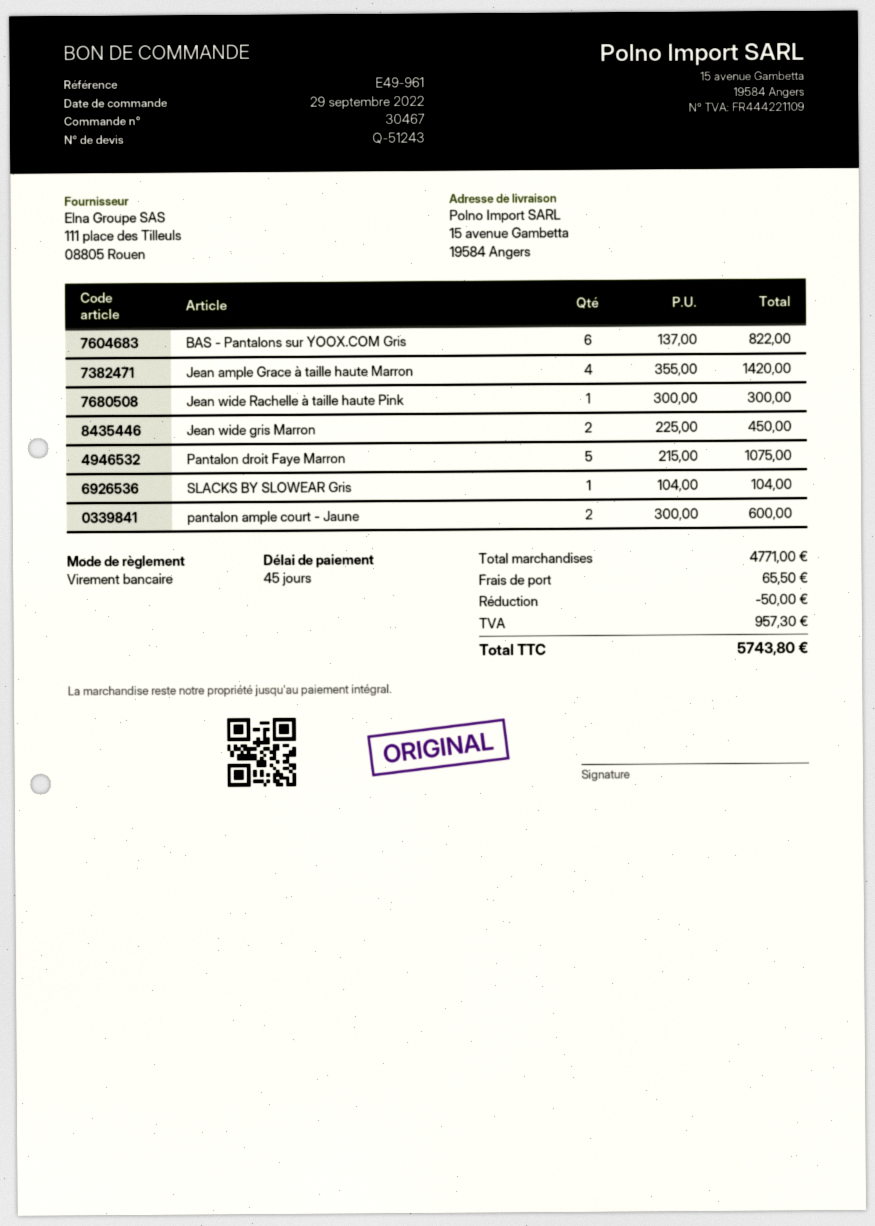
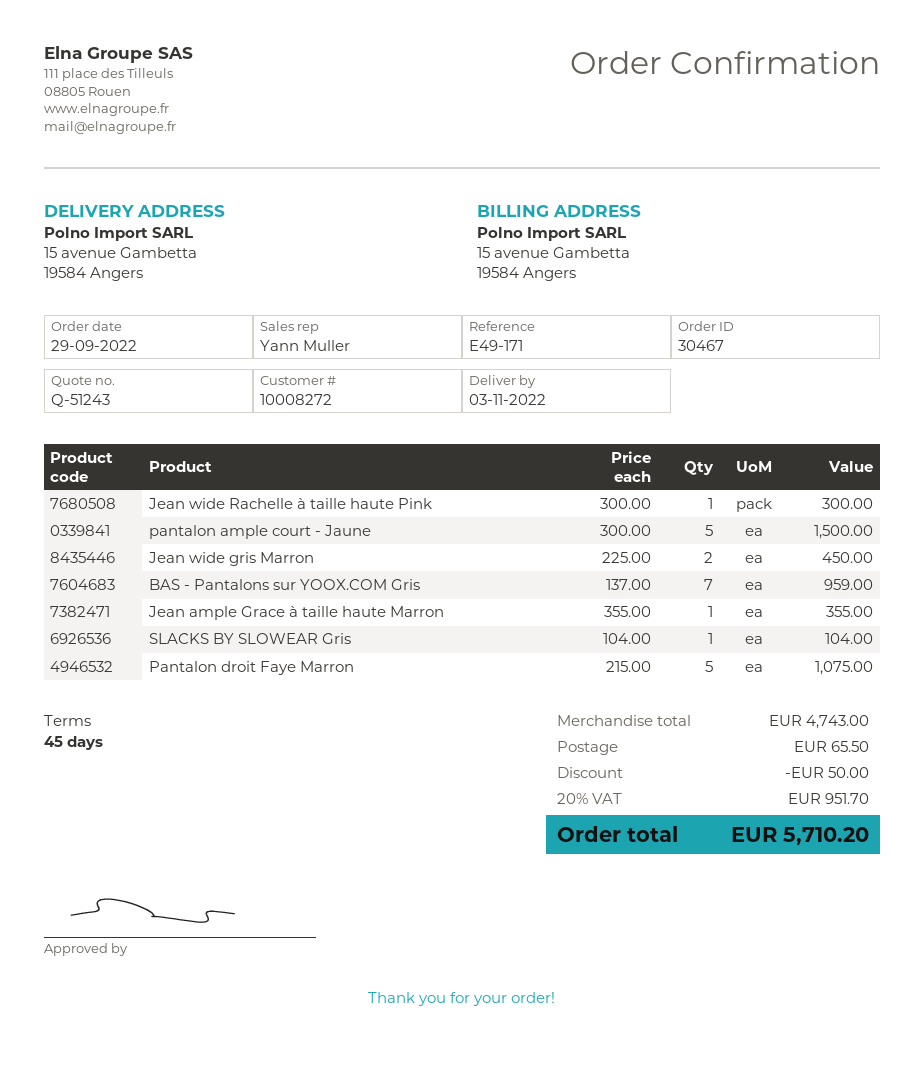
reference: E49-961 -> E49-171
BAS - Pantalons sur YOOX.COM Gris: 6 x 137.00 = 822.00 -> 7 x 137.00 = 959.00
Jean ample Grace à taille haute Marron: 4 x 355.00 = 1420.00 -> 1 x 355.00 = 355.00
pantalon ample court - Jaune: 2 x 300.00 = 600.00 -> 5 x 300.00 = 1500.00
subtotal: 4771.00 -> 4743.00
tax: 957.30 -> 951.70
total: 5743.80 -> 5710.20

